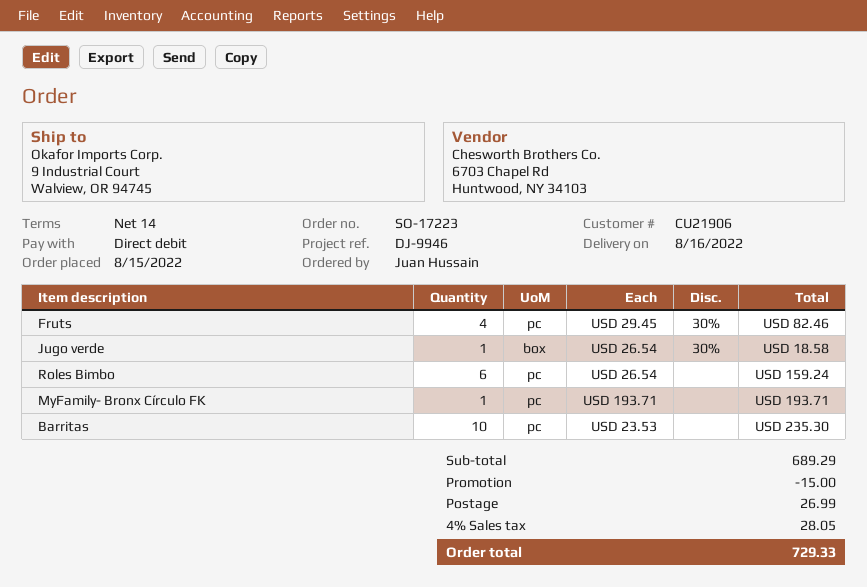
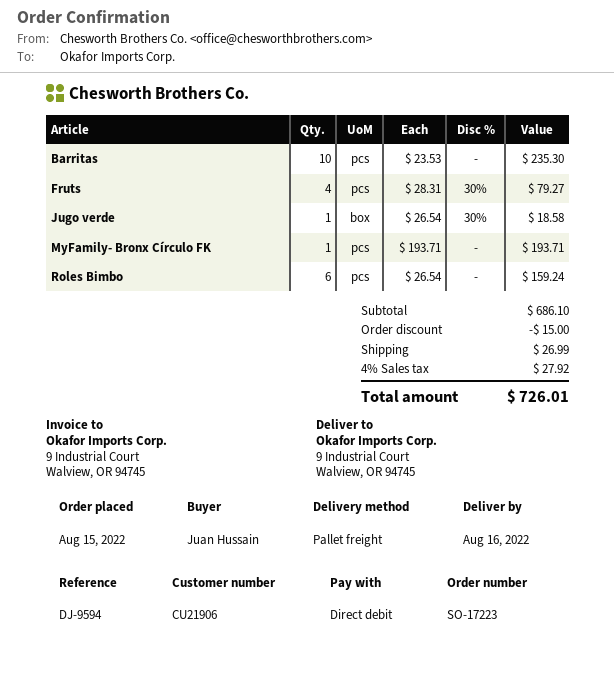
reference: DJ-9946 -> DJ-9594
Fruts: 4 x 29.45 - 30% = 82.46 -> 4 x 28.31 - 30% = 79.27
subtotal: 689.29 -> 686.10
tax: 4% = 28.05 -> 4% = 27.92
total: 729.33 -> 726.01

